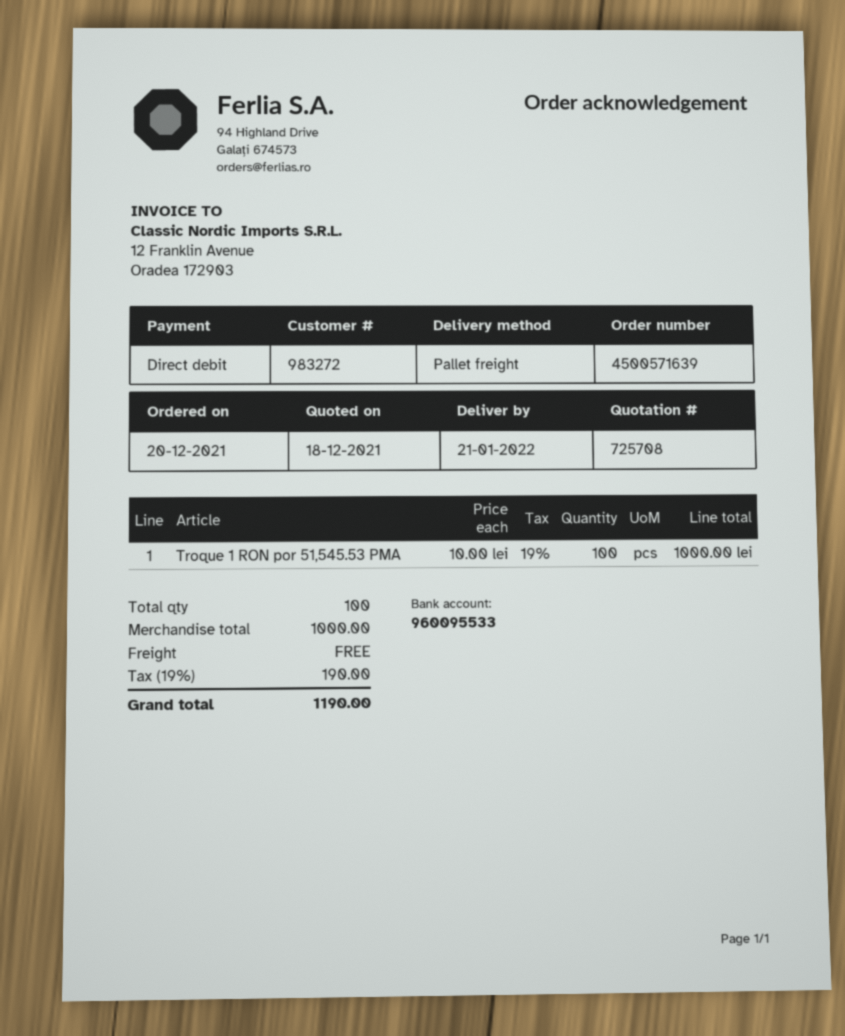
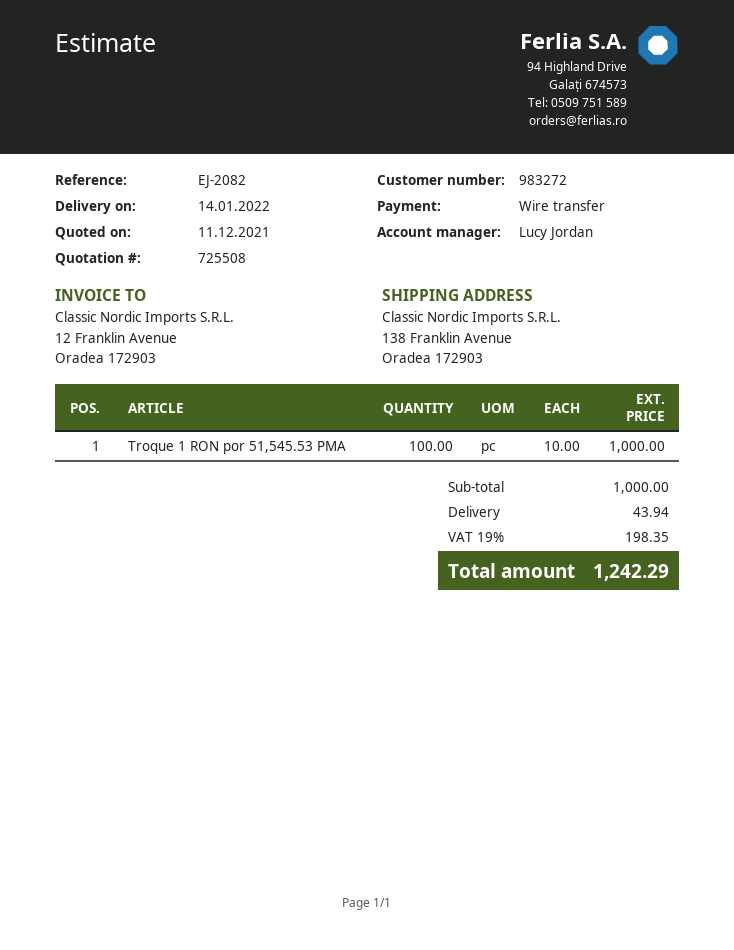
quote number: 725708 -> 725508
quote date: 2021-12-18 -> 2021-12-11
delivery date: 2022-01-21 -> 2022-01-14
payment method: direct debit -> bank transfer
shipping: 0.00 -> 43.94
tax: 19% = 190.00 -> 19% = 198.35
total: 1190.00 -> 1242.29

